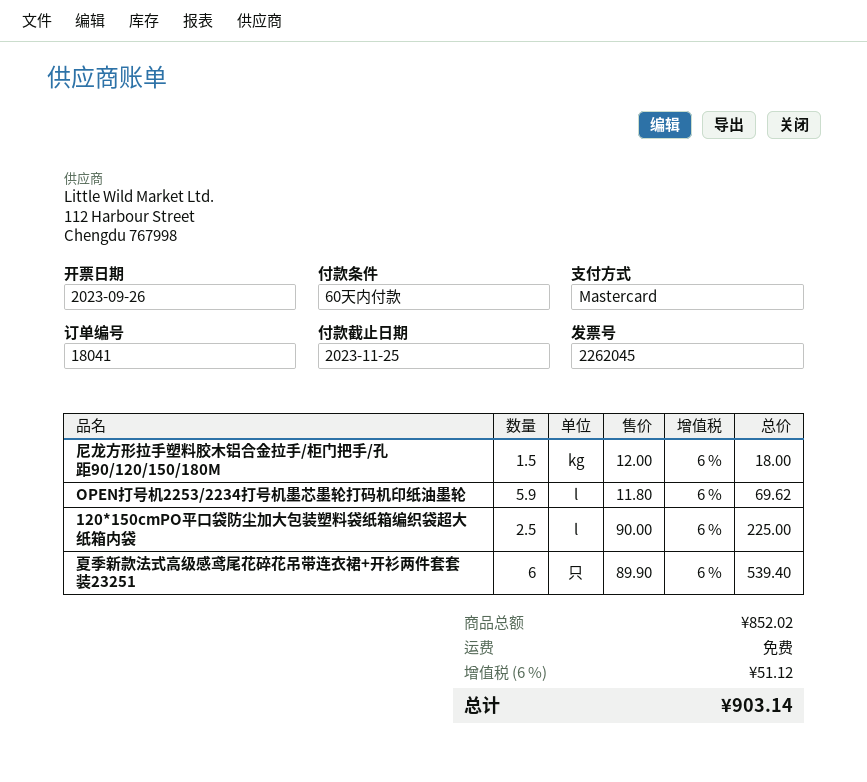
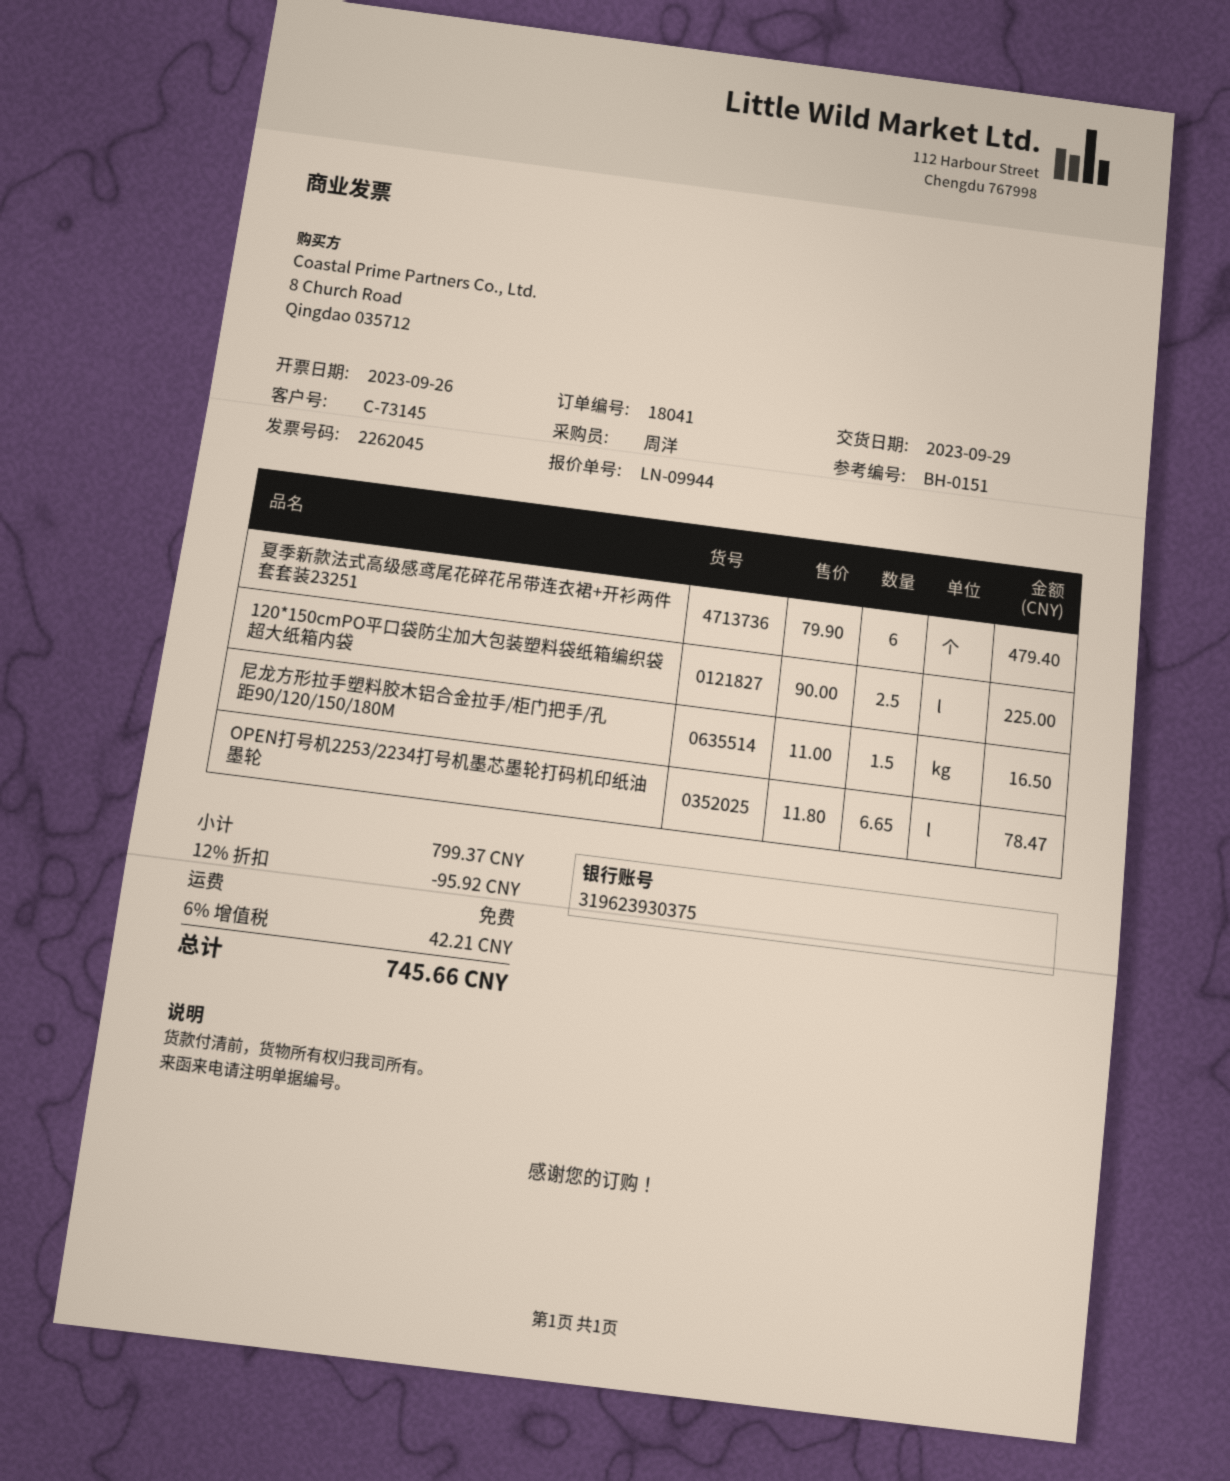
尼龙方形拉手塑料胶木铝合金拉手/柜门把手/孔距90/120/150/180M: 1.5 x 12.00 = 18.00 -> 1.5 x 11.00 = 16.50
OPEN打号机2253/2234打号机墨芯墨轮打码机印纸油墨轮: 5.9 x 11.80 = 69.62 -> 6.65 x 11.80 = 78.47
夏季新款法式高级感鸢尾花碎花吊带连衣裙+开衫两件套套装23251: 6 x 89.90 = 539.40 -> 6 x 79.90 = 479.40
subtotal: 852.02 -> 799.37
discount: none -> 12% = 95.92
tax: 6% = 51.12 -> 6% = 42.21
total: 903.14 -> 745.66

